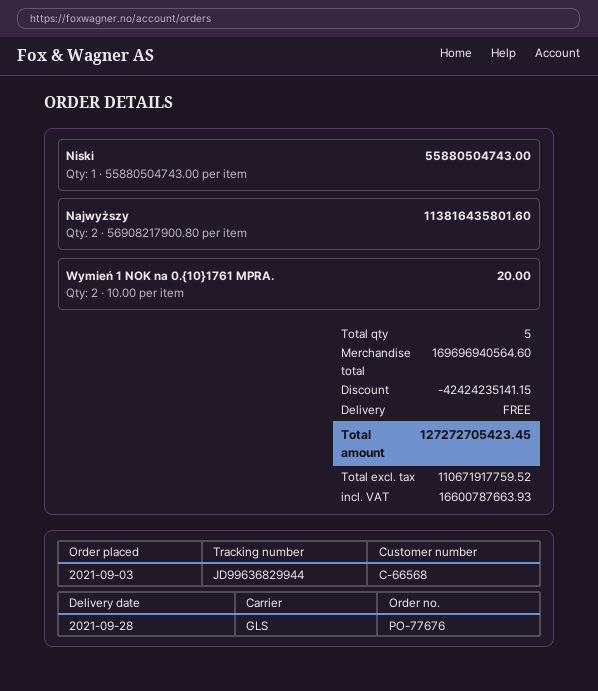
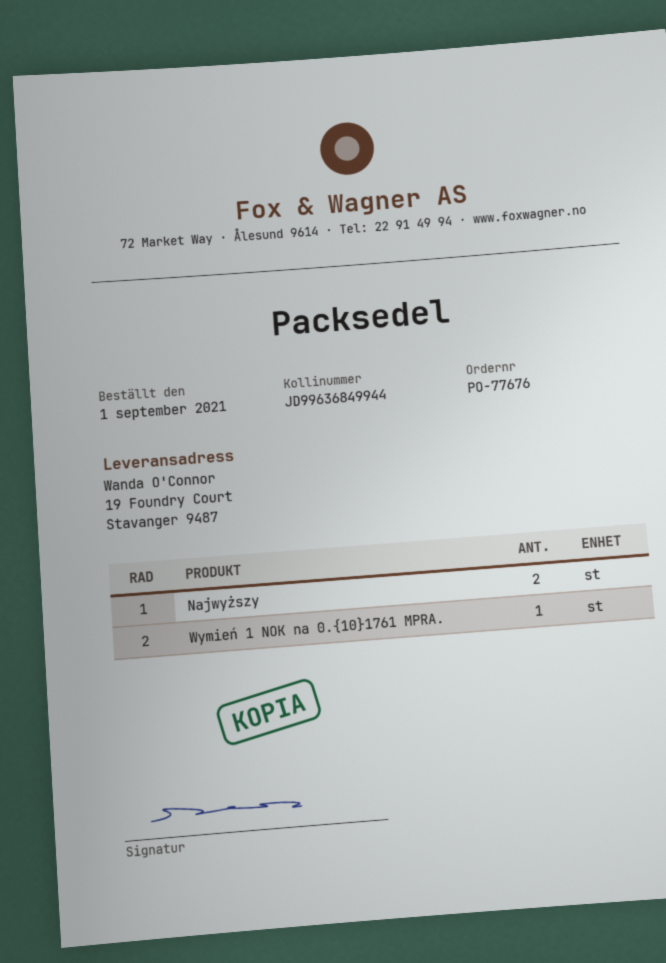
order date: 2021-09-03 -> 2021-09-01
tracking number: JD99636829944 -> JD99636849944
Niski: 1 -> none
Wymień 1 NOK na 0.{10}1761 MPRA.: 2 -> 1

